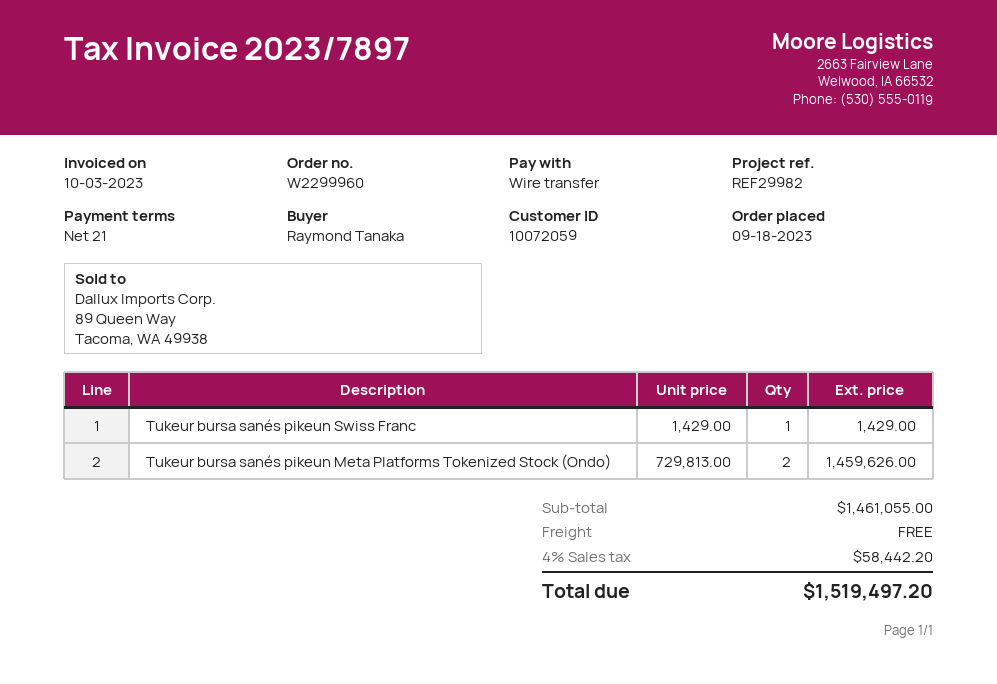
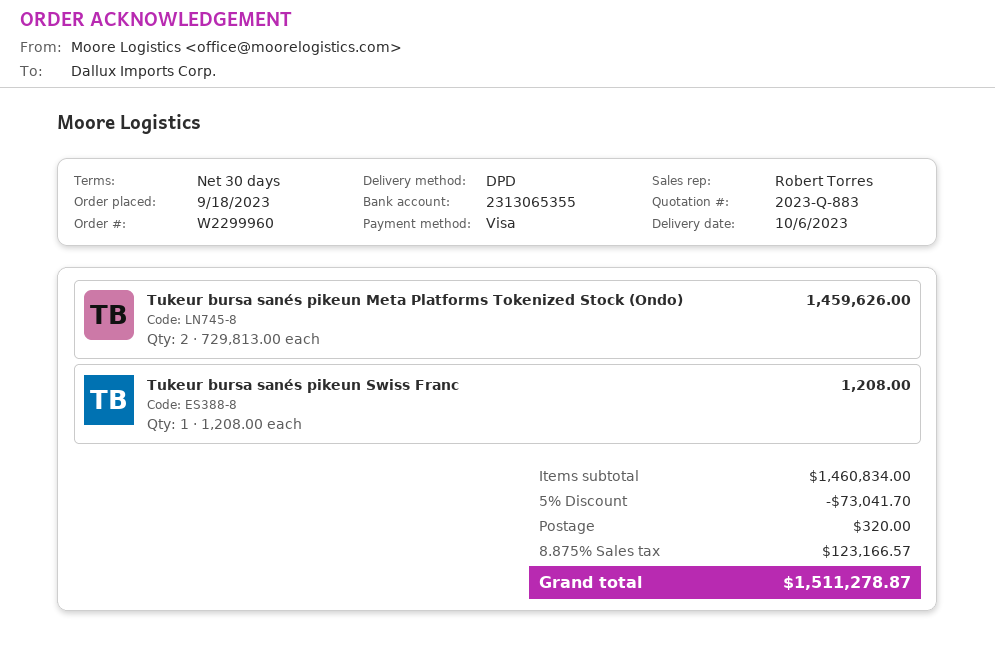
payment terms: 21 days -> 30 days
payment method: bank transfer -> Visa
Tukeur bursa sanés pikeun Swiss Franc: 1 x 1429.00 = 1429.00 -> 1 x 1208.00 = 1208.00
subtotal: 1461055.00 -> 1460834.00
discount: none -> 5% = 73041.70
shipping: 0.00 -> 320.00
tax: 4% = 58442.20 -> 8.875% = 123166.57
total: 1519497.20 -> 1511278.87

